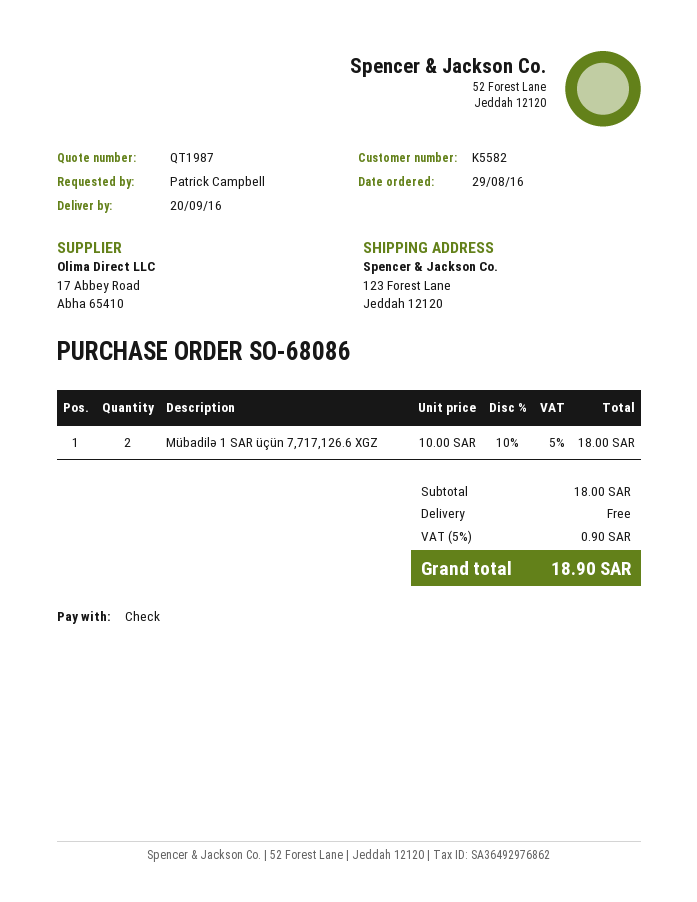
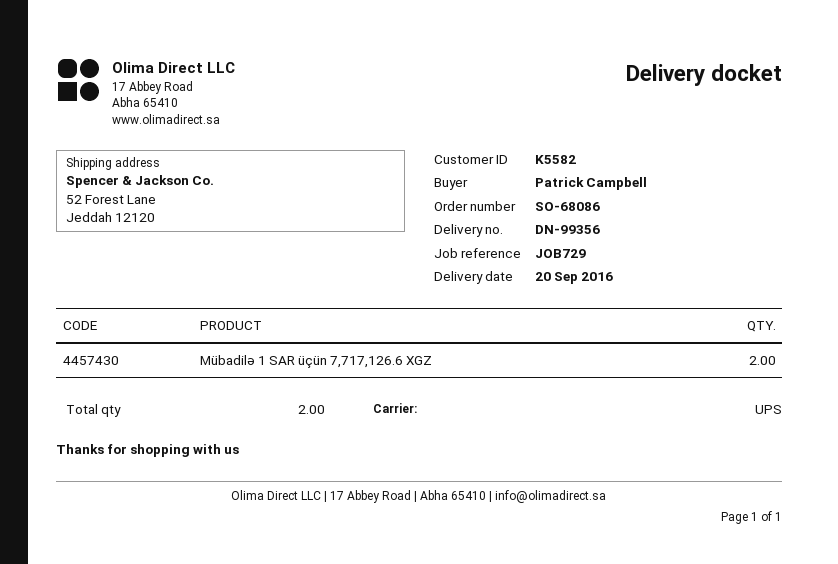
ship to: 123 Forest Lane, Jeddah 12120 -> 52 Forest Lane, Jeddah 12120

